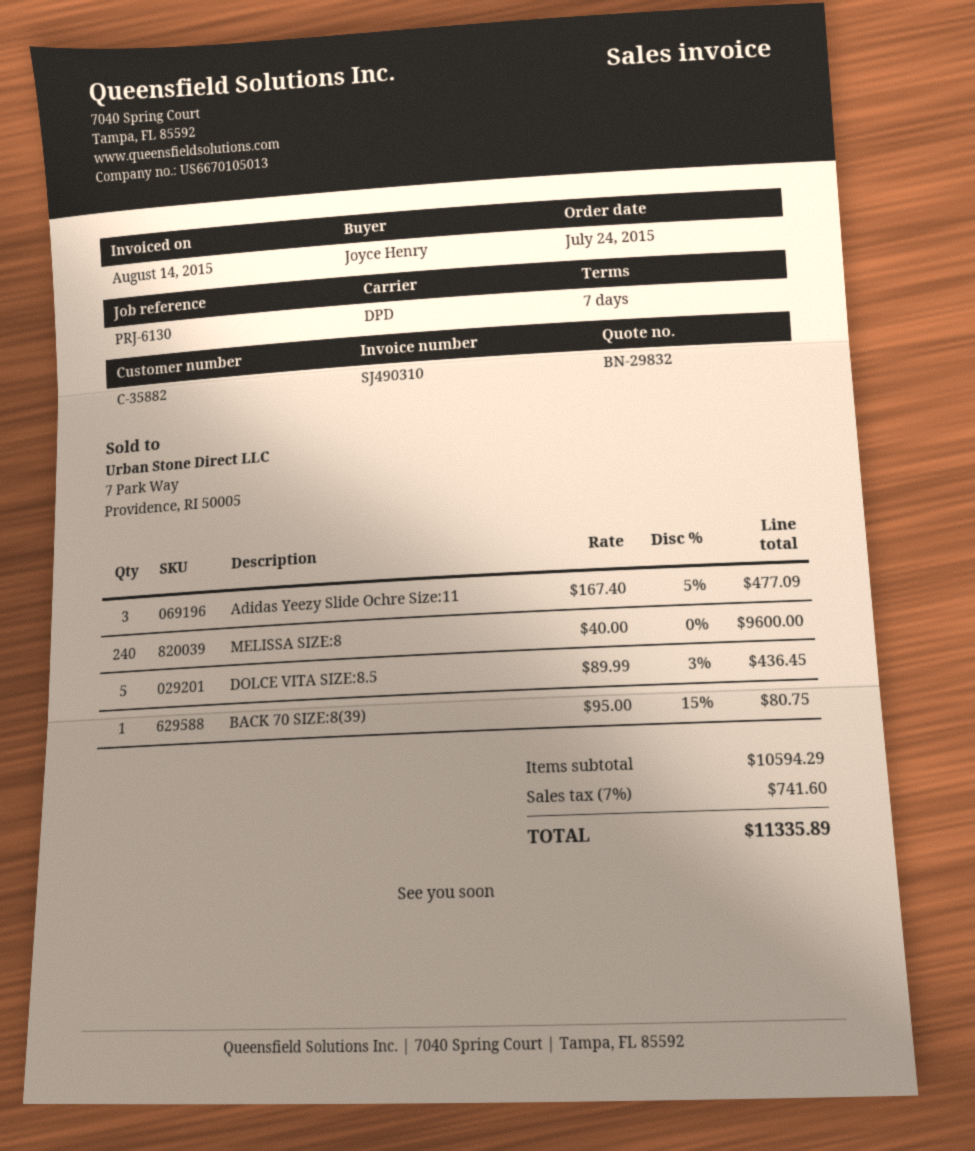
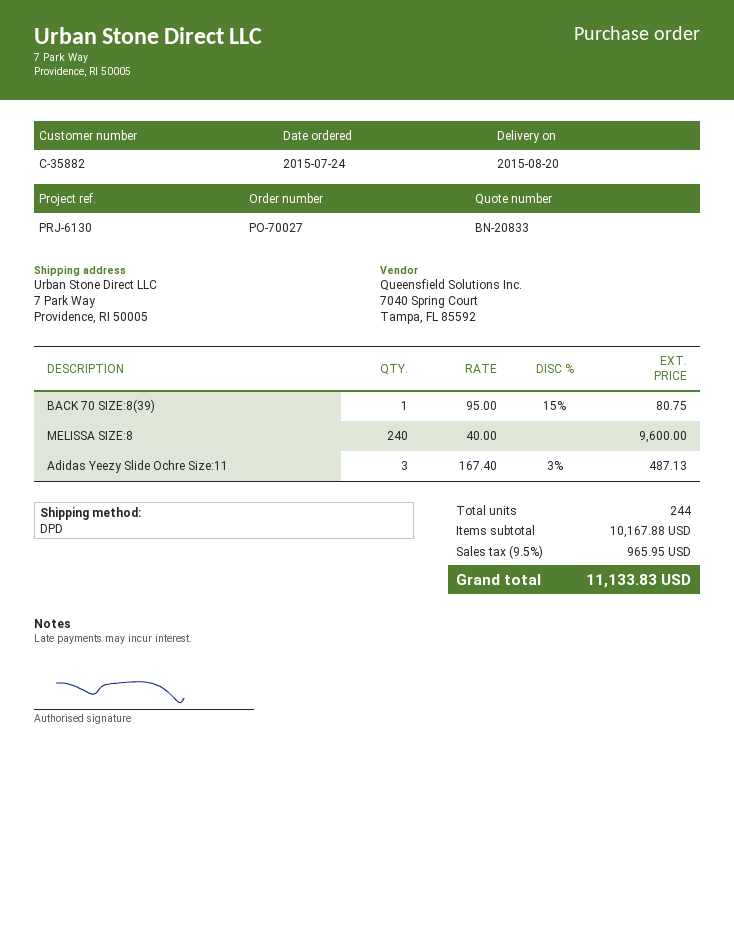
quote number: BN-29832 -> BN-20833
Adidas Yeezy Slide Ochre Size:11: 3 x 167.40 - 5% = 477.09 -> 3 x 167.40 - 3% = 487.13
DOLCE VITA SIZE:8.5: 5 x 89.99 - 3% = 436.45 -> none
subtotal: 10594.29 -> 10167.88
tax: 7% = 741.60 -> 9.5% = 965.95
total: 11335.89 -> 11133.83

